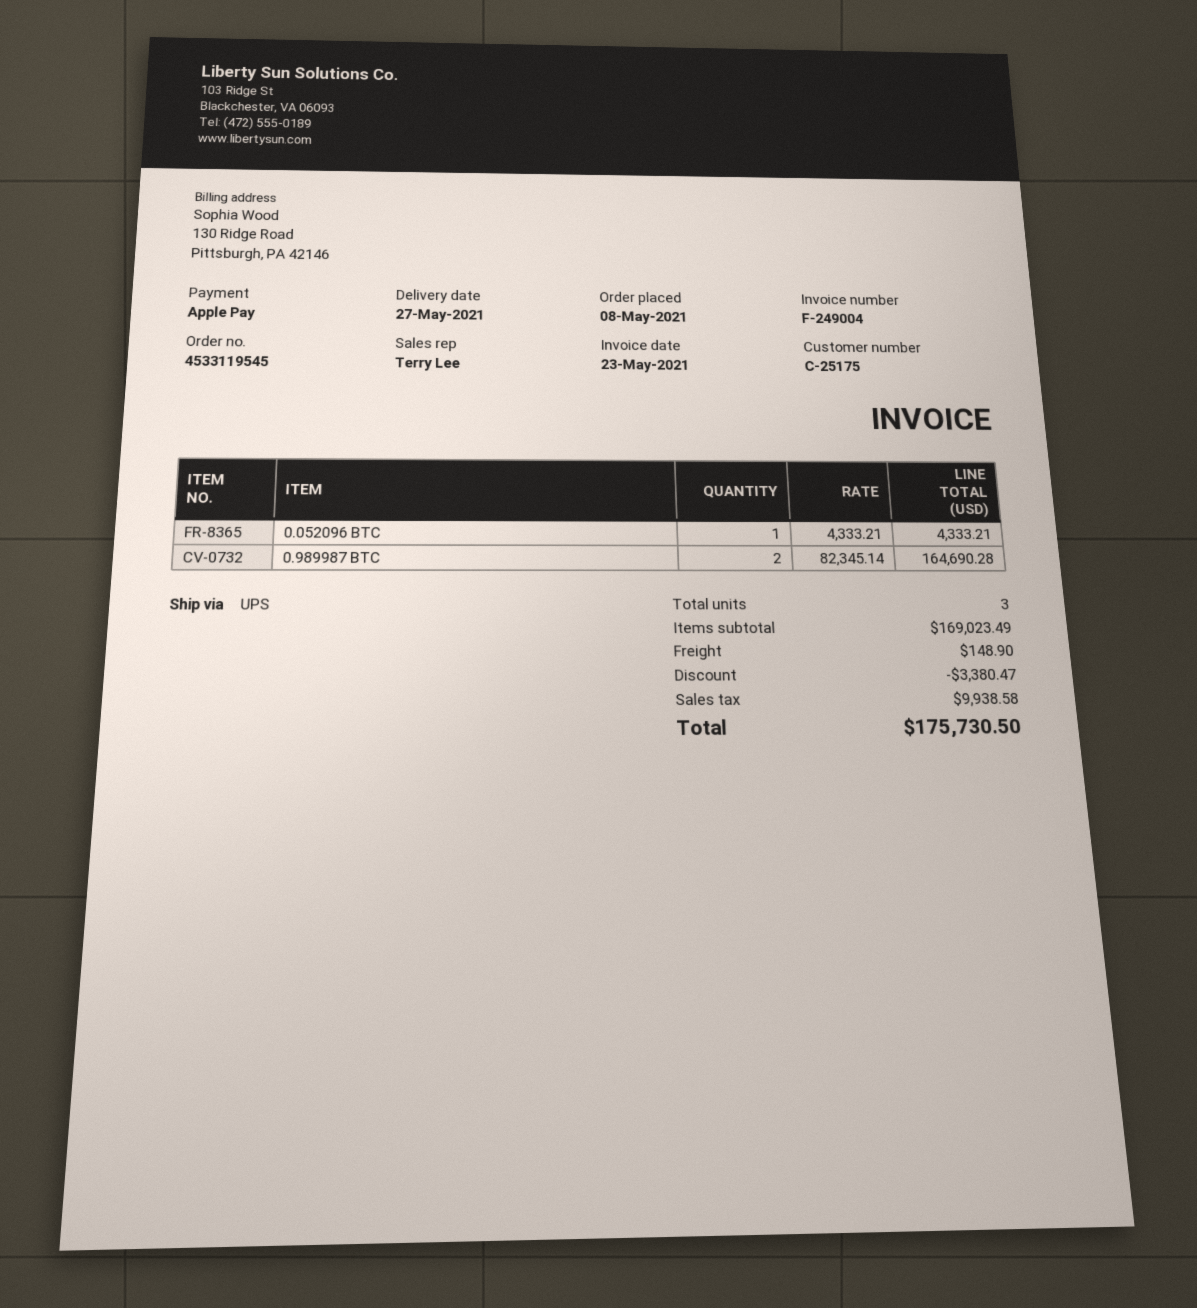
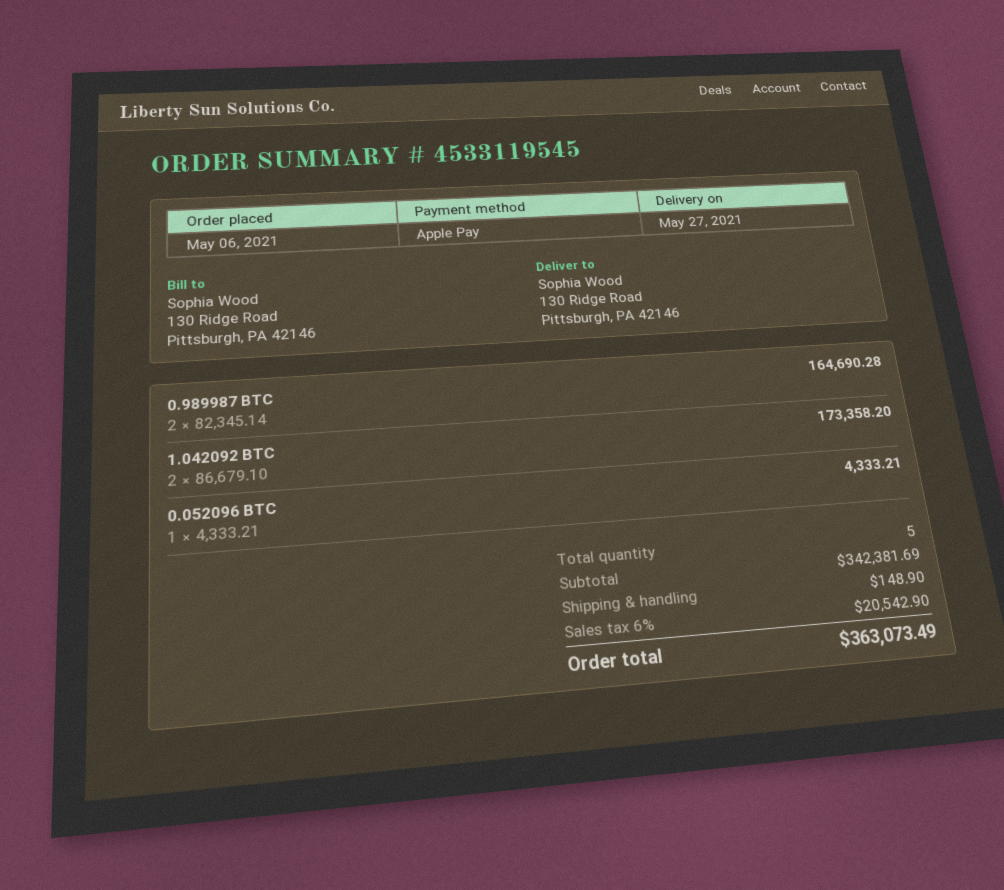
order date: 2021-05-08 -> 2021-05-06
1.042092 BTC: none -> 2 x 86679.10 = 173358.20
total quantity: 3 -> 5
subtotal: 169023.49 -> 342381.69
discount: 3380.47 -> none
tax: 9938.58 -> 20542.90
total: 175730.50 -> 363073.49

